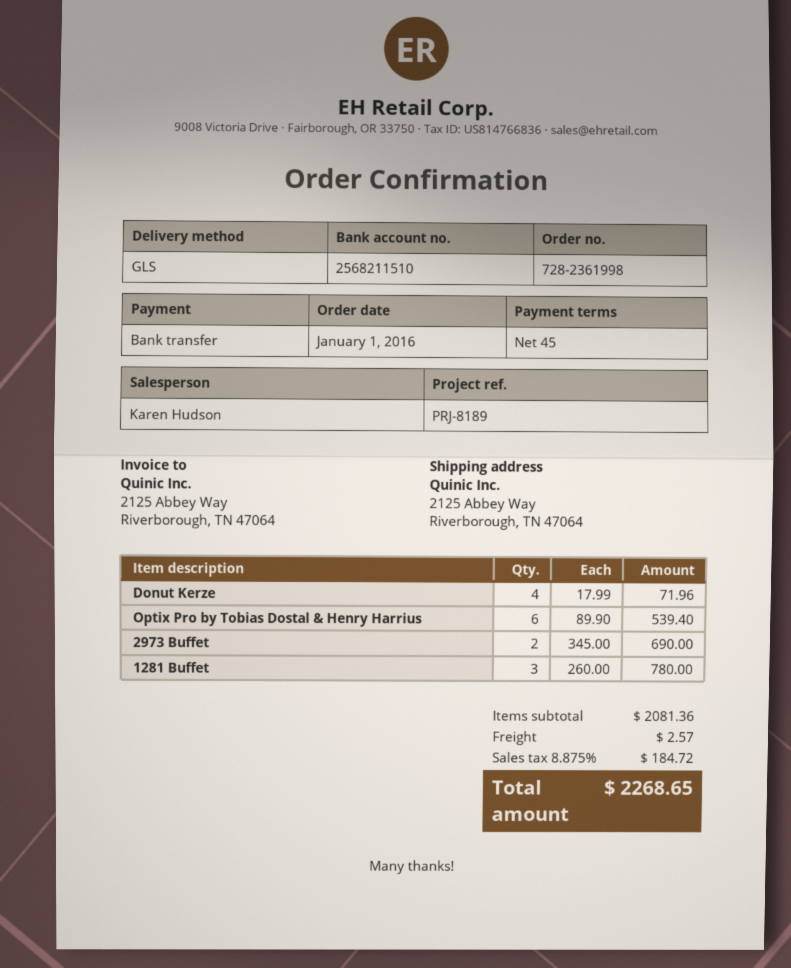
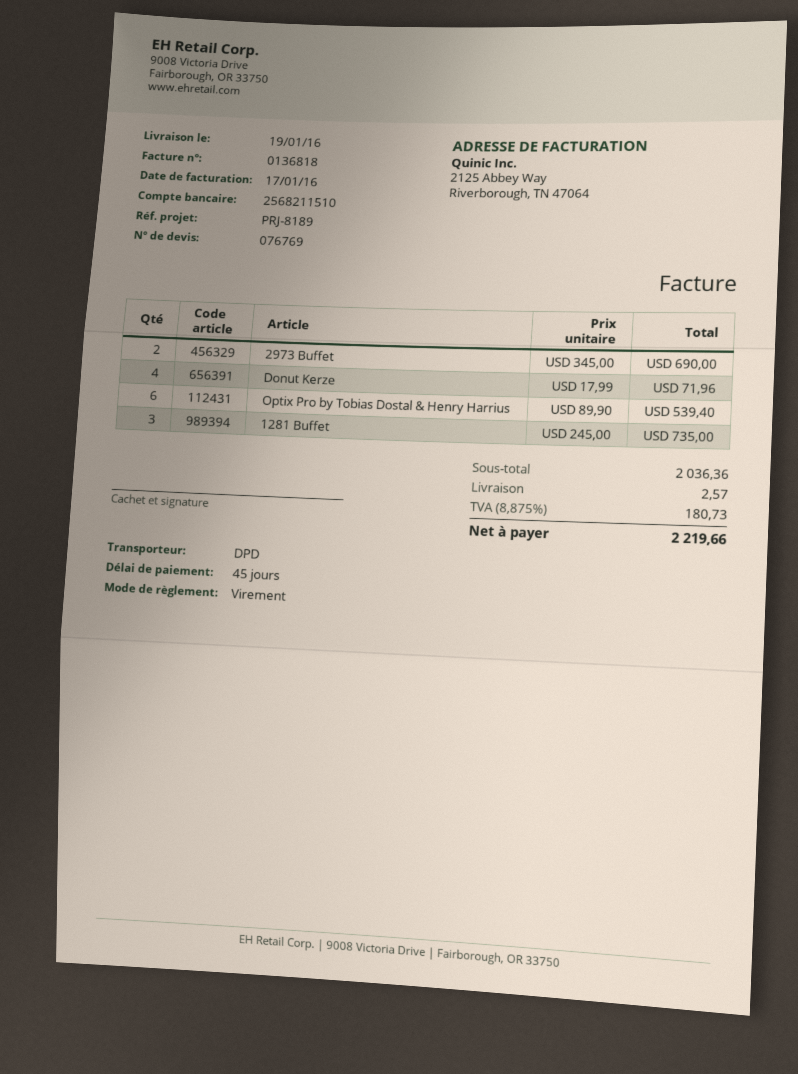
shipping method: GLS -> DPD
1281 Buffet: 3 x 260.00 = 780.00 -> 3 x 245.00 = 735.00
subtotal: 2081.36 -> 2036.36
tax: 8.875% = 184.72 -> 8.875% = 180.73
total: 2268.65 -> 2219.66

